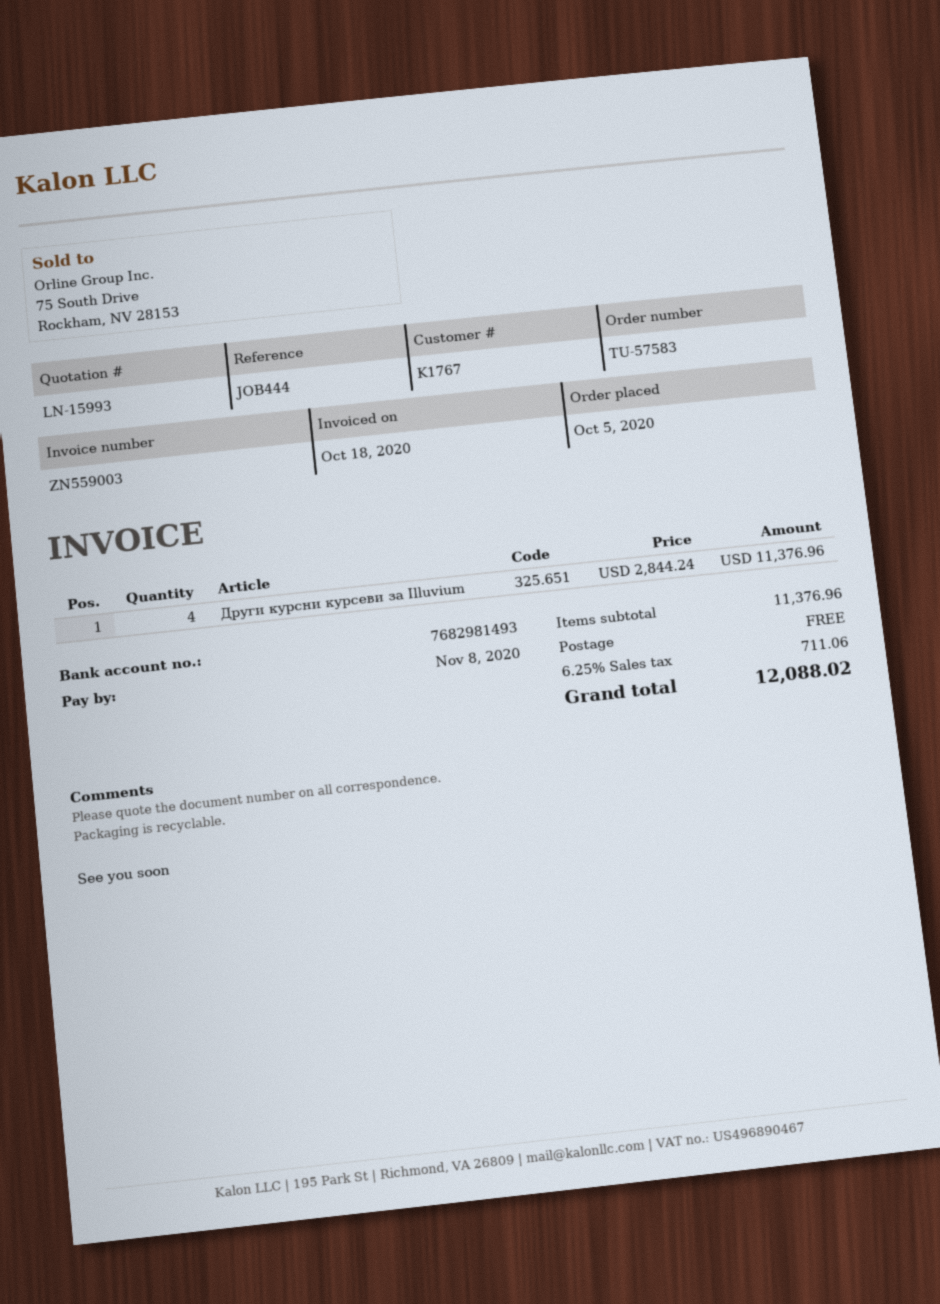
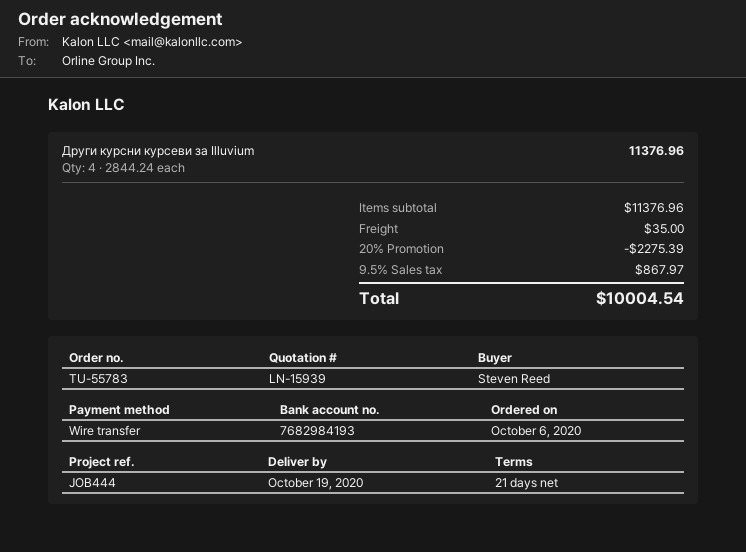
quote number: LN-15993 -> LN-15939
order number: TU-57583 -> TU-55783
order date: 2020-10-05 -> 2020-10-06
bank account: 7682981493 -> 7682984193
discount: none -> 20% = 2275.39
shipping: 0.00 -> 35.00
tax: 6.25% = 711.06 -> 9.5% = 867.97
total: 12088.02 -> 10004.54

